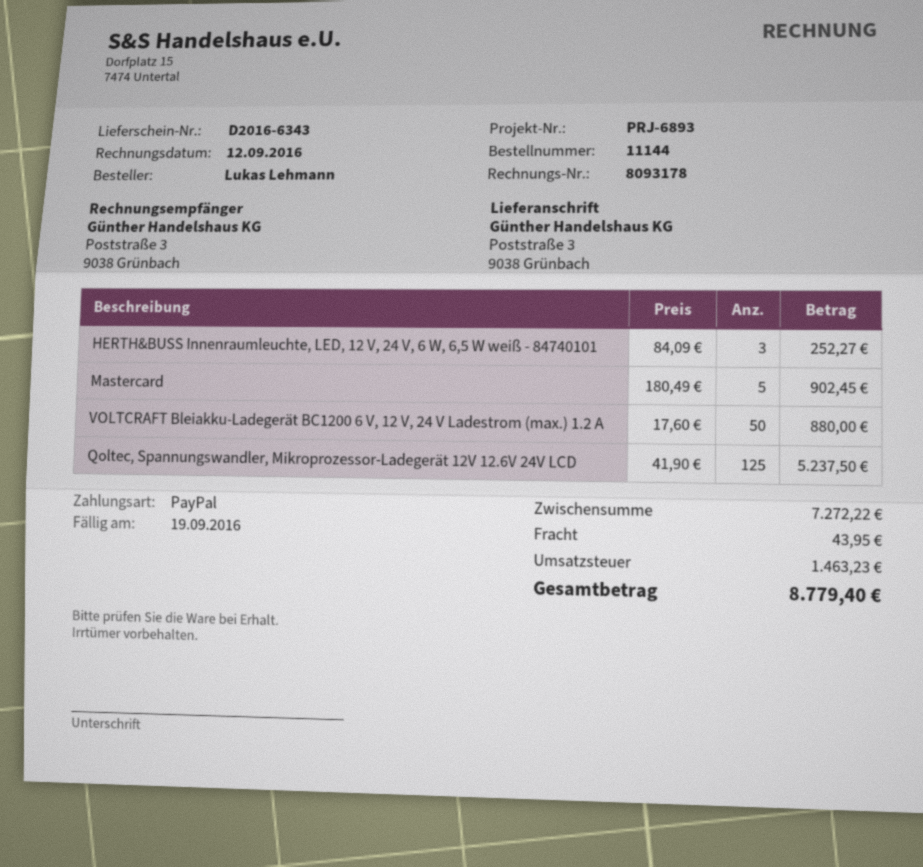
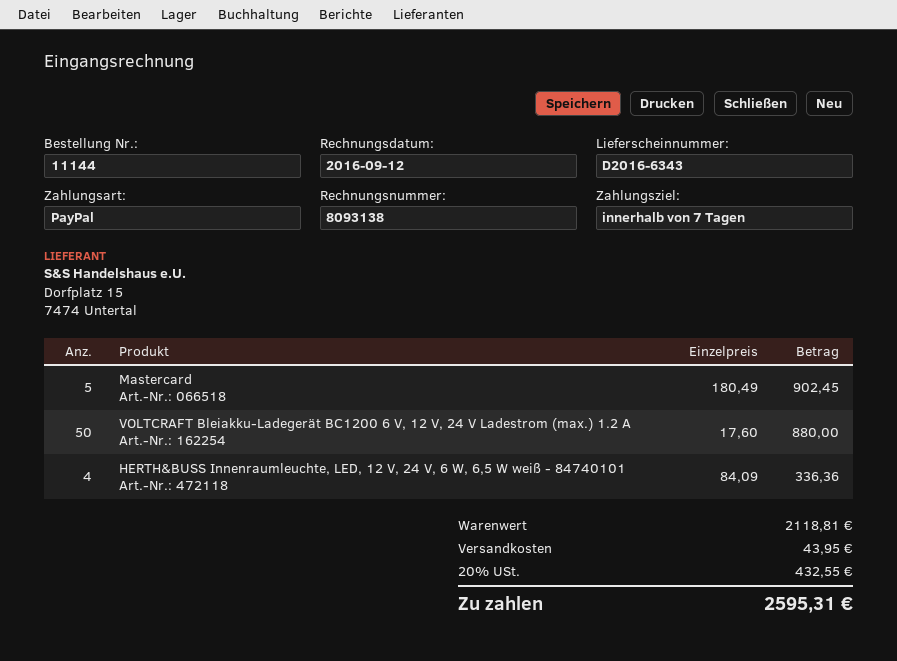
invoice number: 8093178 -> 8093138
HERTH&BUSS Innenraumleuchte, LED, 12 V, 24 V, 6 W, 6,5 W weiß - 84740101: 3 x 84.09 = 252.27 -> 4 x 84.09 = 336.36
Qoltec, Spannungswandler, Mikroprozessor-Ladegerät 12V 12.6V 24V LCD: 125 x 41.90 = 5237.50 -> none
subtotal: 7272.22 -> 2118.81
tax: 1463.23 -> 432.55
total: 8779.40 -> 2595.31

